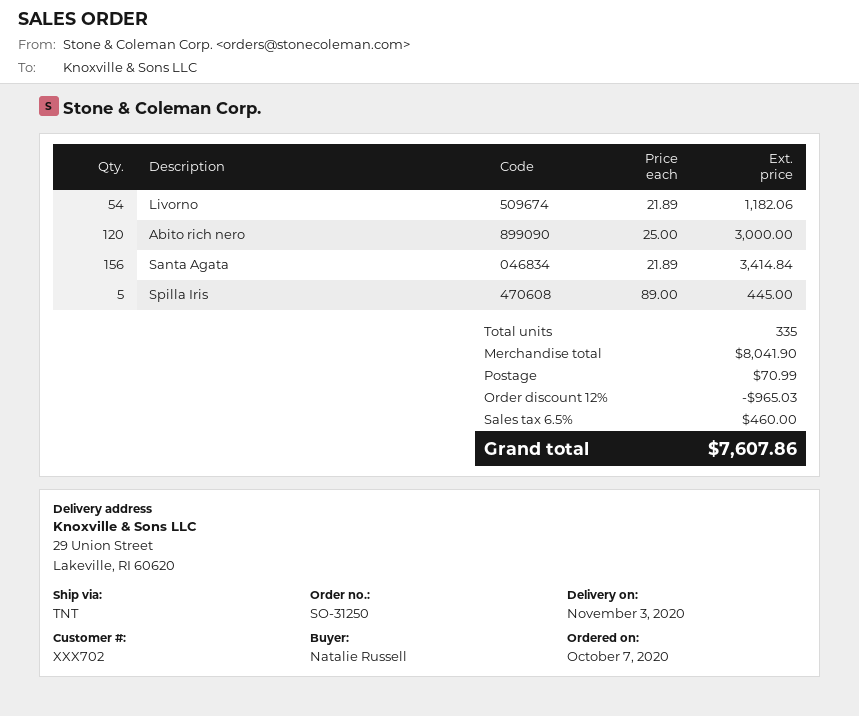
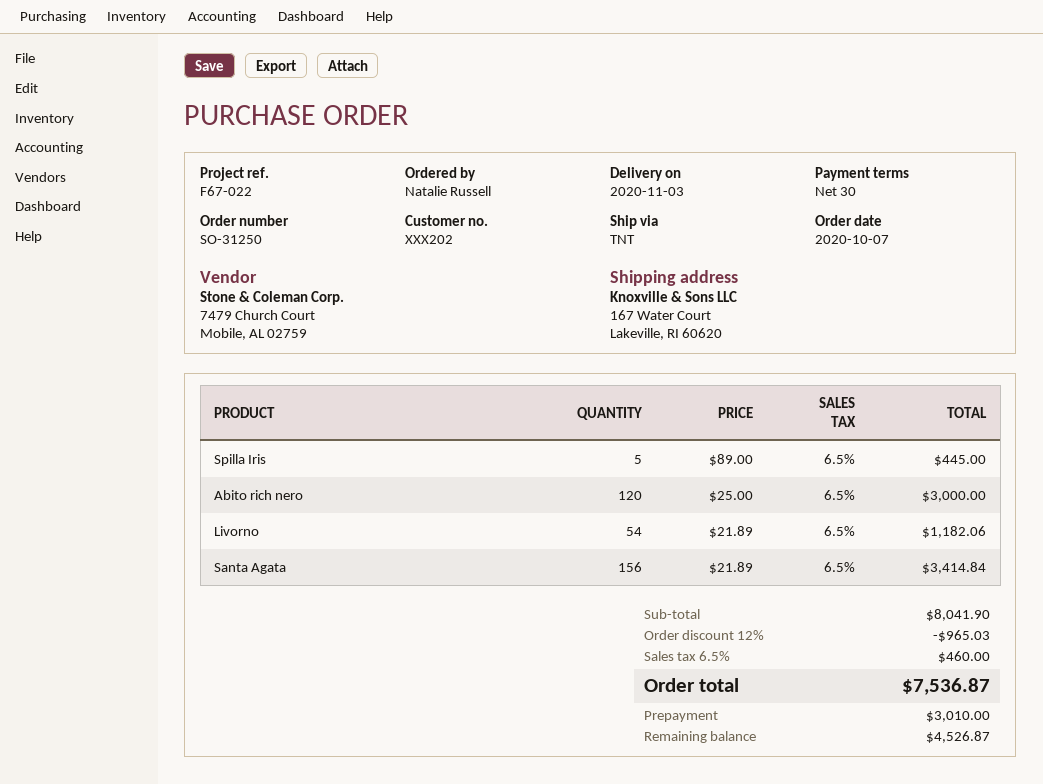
customer number: XXX702 -> XXX202
ship to: 29 Union Street, Lakeville, RI 60620 -> 167 Water Court, Lakeville, RI 60620
shipping: 70.99 -> none
total: 7607.86 -> 7536.87

